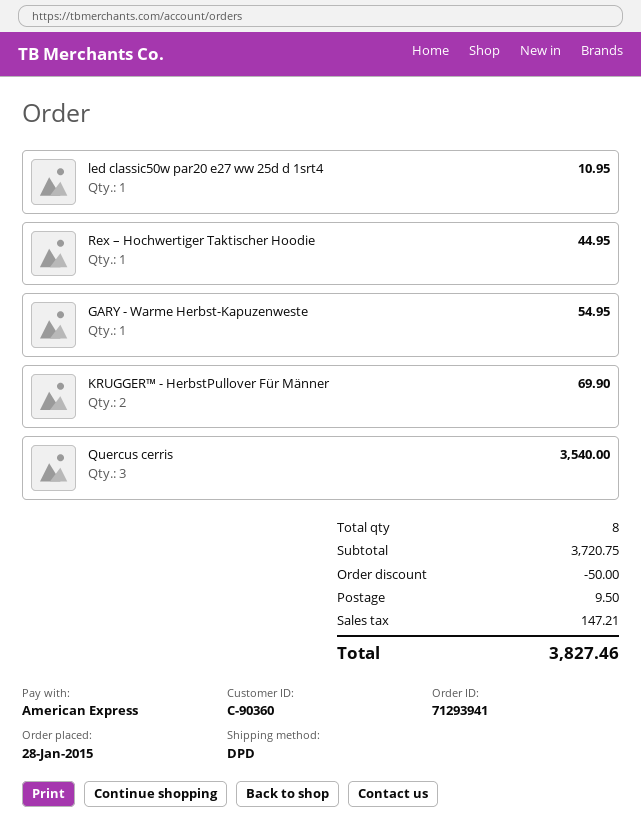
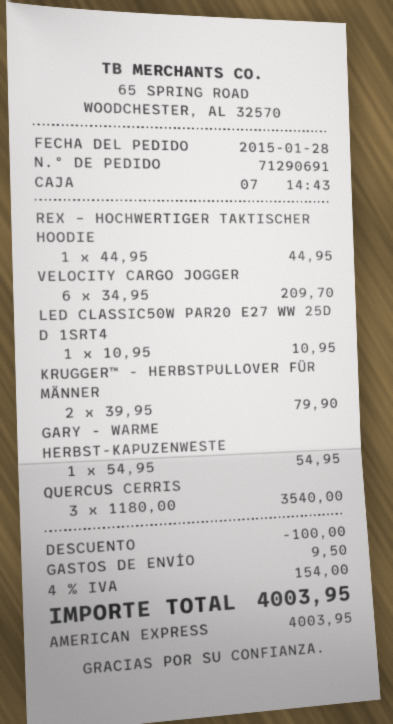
order number: 71293941 -> 71290691
KRUGGER™ - HerbstPullover Für Männer: 2 for 69.90 -> 2 for 79.90
VELOCITY CARGO JOGGER: none -> 6 for 209.70
discount: 50.00 -> 100.00
tax: 147.21 -> 154.00
total: 3827.46 -> 4003.95

